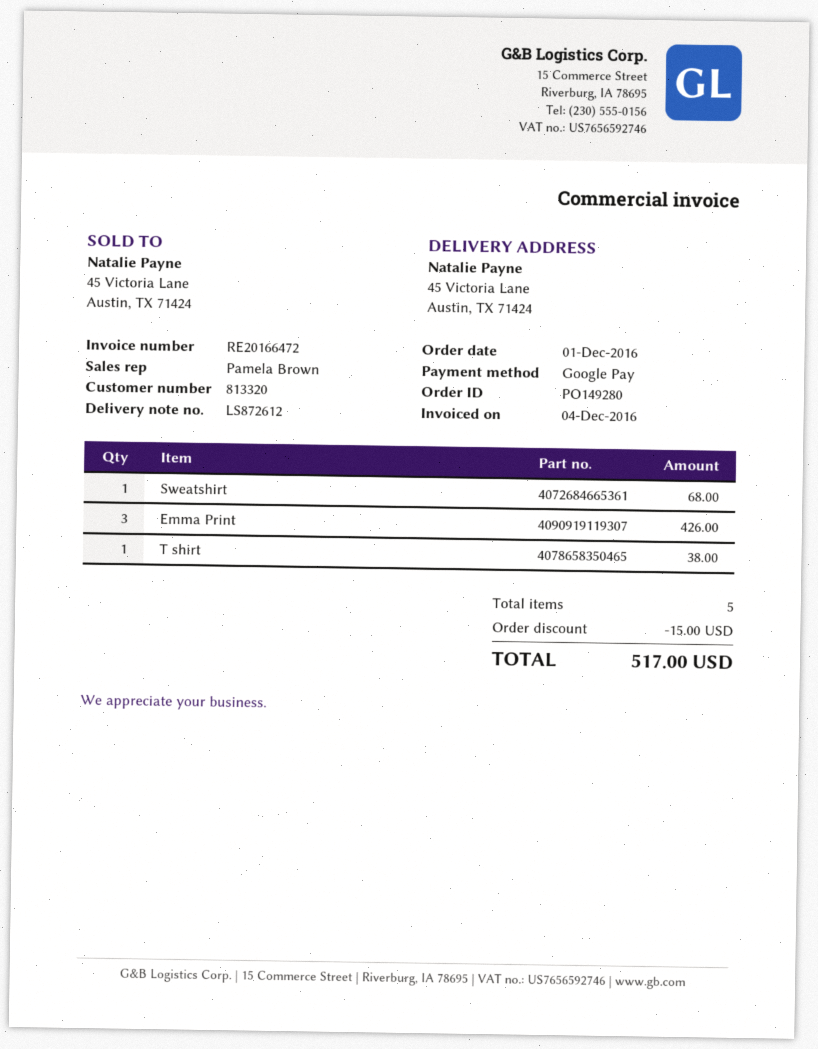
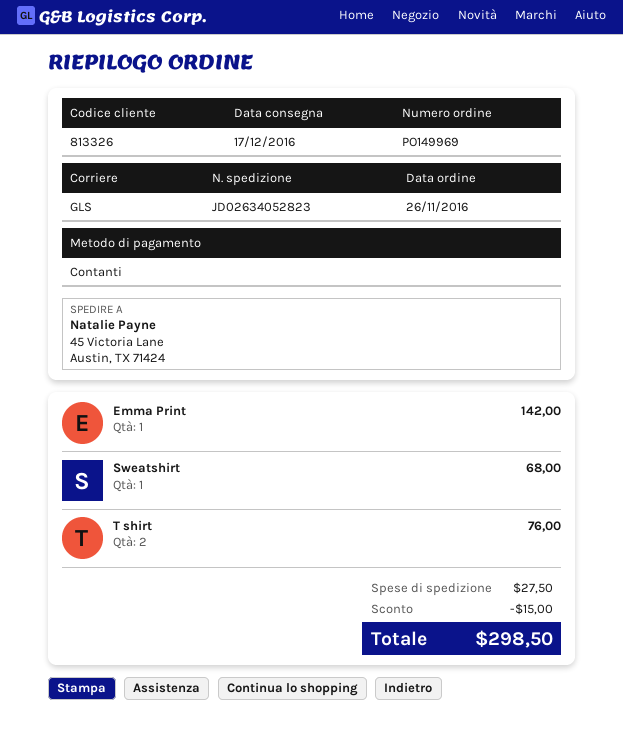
order number: PO149280 -> PO149969
order date: 2016-12-01 -> 2016-11-26
customer number: 813320 -> 813326
payment method: Google Pay -> cash
Emma Print: 3 for 426.00 -> 1 for 142.00
T shirt: 1 for 38.00 -> 2 for 76.00
shipping: none -> 27.50
total: 517.00 -> 298.50

